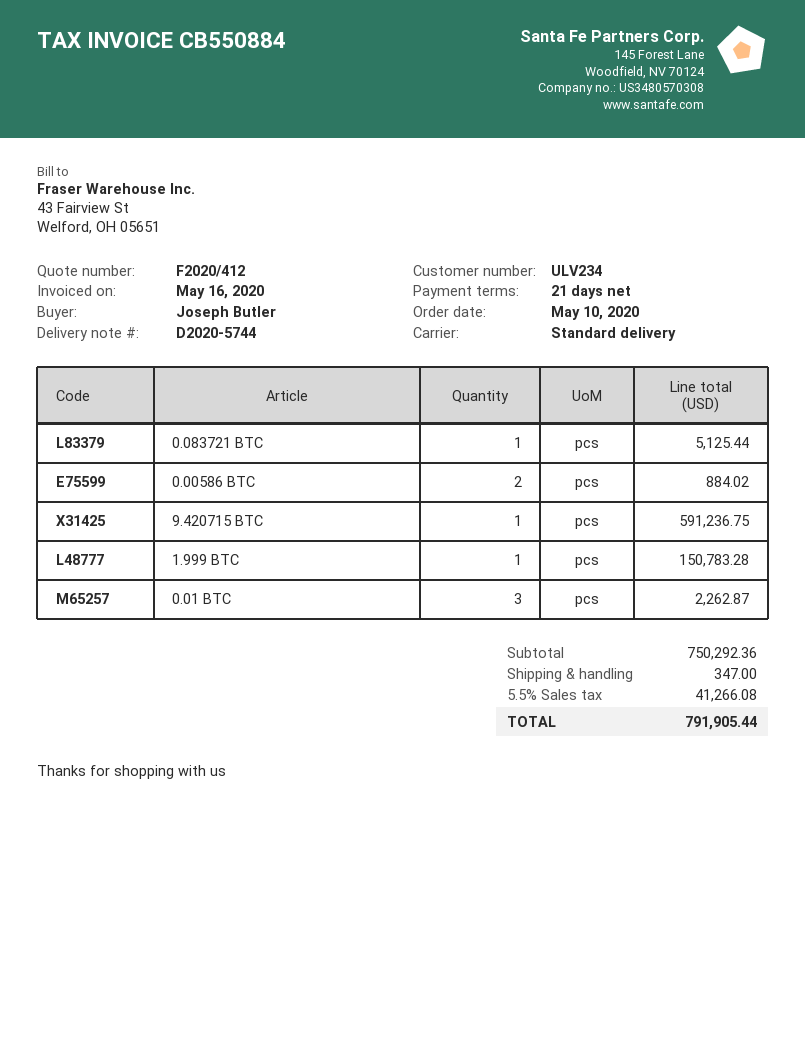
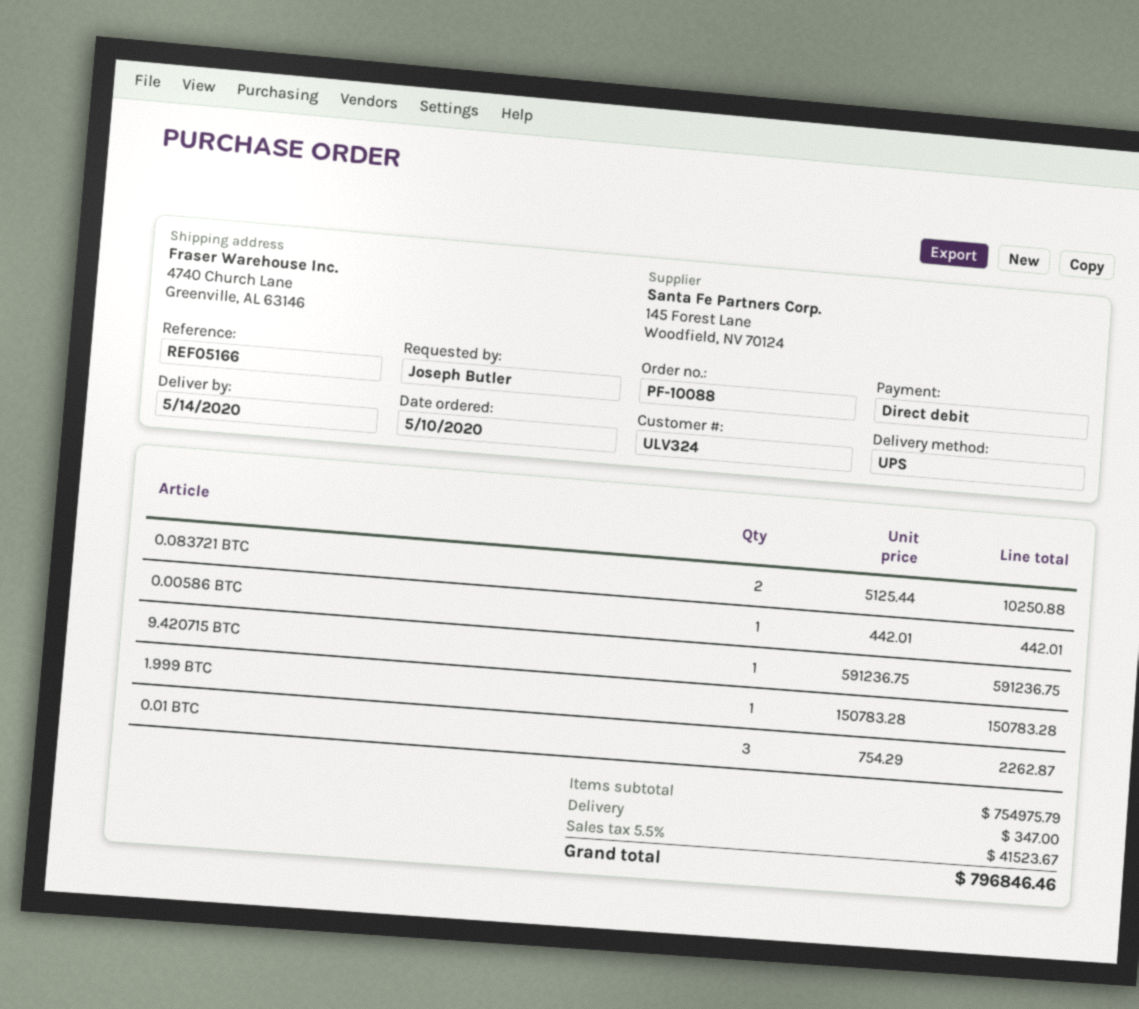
customer number: ULV234 -> ULV324
shipping method: standard -> UPS
0.083721 BTC: 1 for 5125.44 -> 2 for 10250.88
0.00586 BTC: 2 for 884.02 -> 1 for 442.01
subtotal: 750292.36 -> 754975.79
tax: 5.5% = 41266.08 -> 5.5% = 41523.67
total: 791905.44 -> 796846.46

